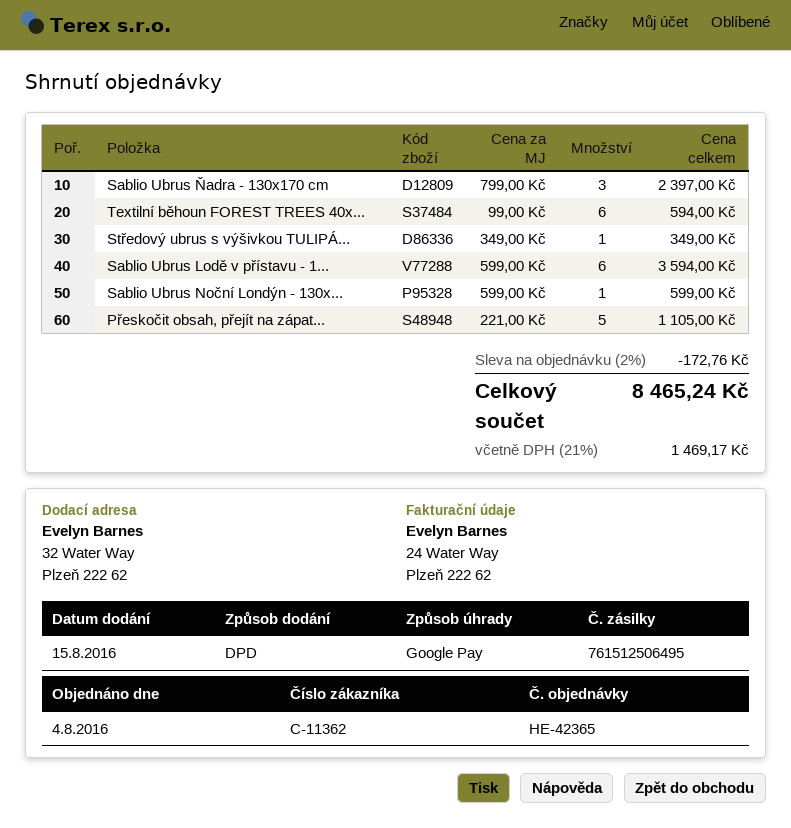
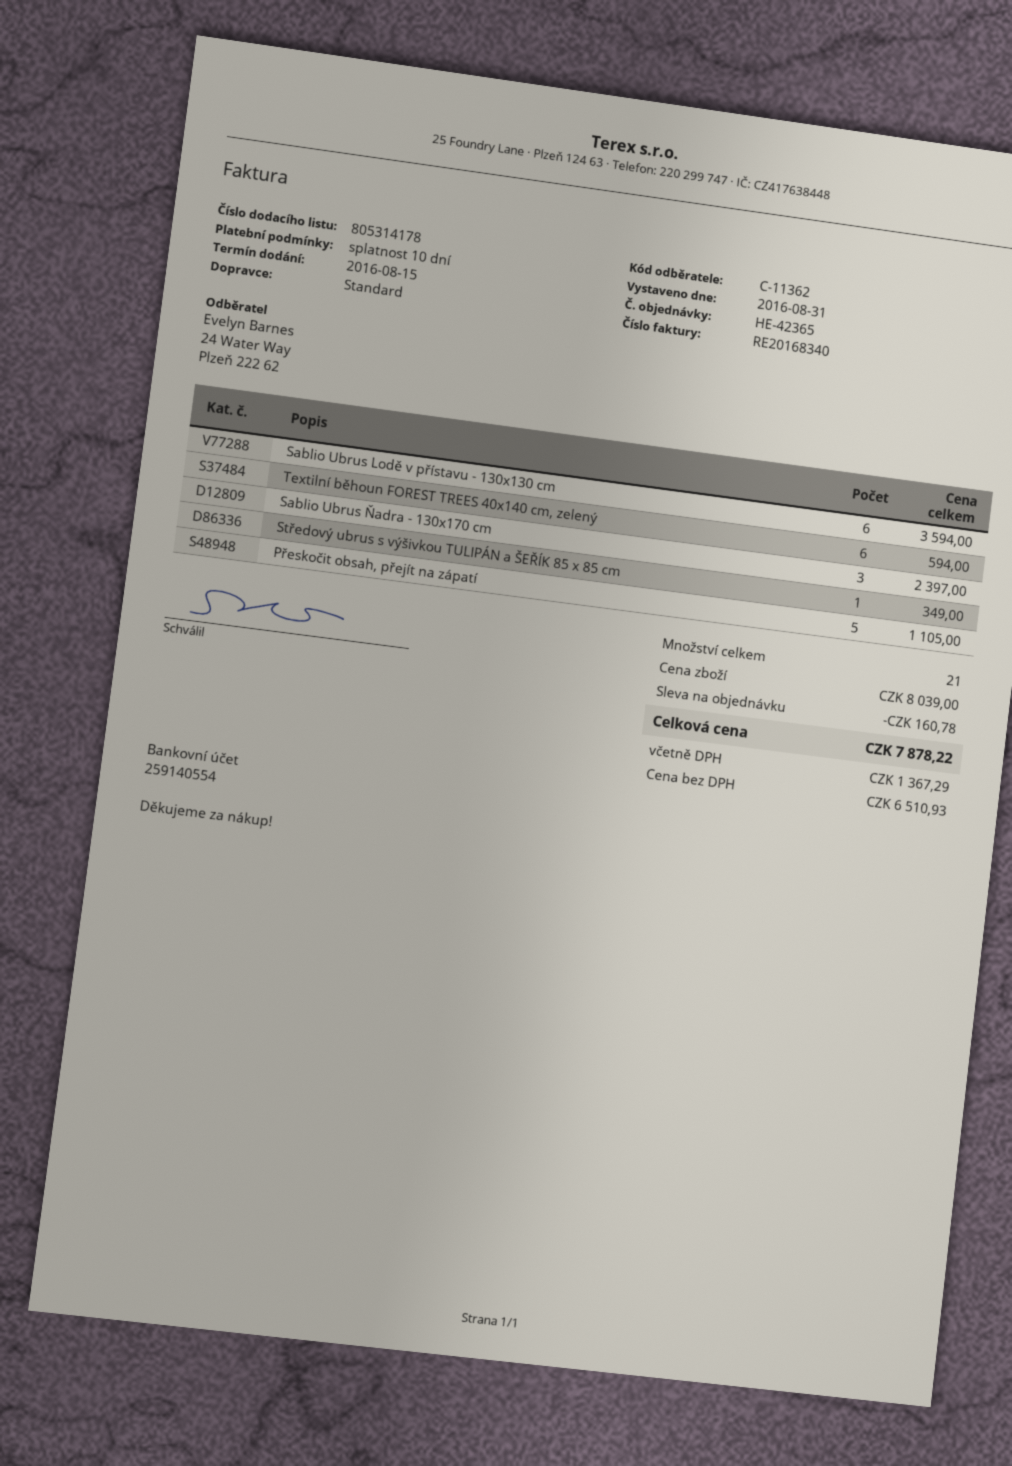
shipping method: DPD -> standard
Sablio Ubrus Noční Londýn - 130x...: 1 for 599.00 -> none
discount: 172.76 -> 160.78
tax: 1469.17 -> 1367.29
total: 8465.24 -> 7878.22

